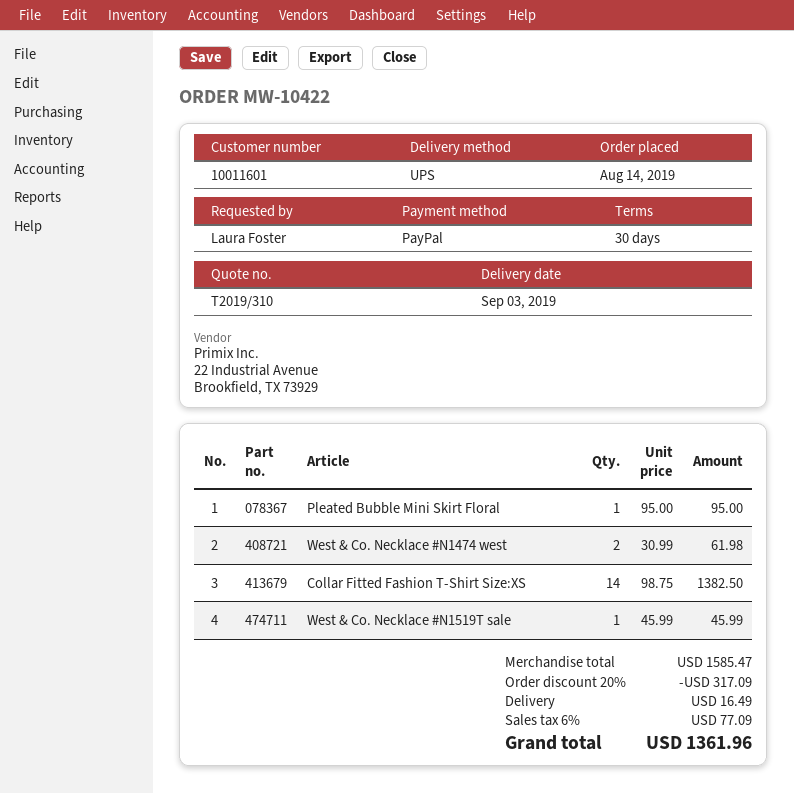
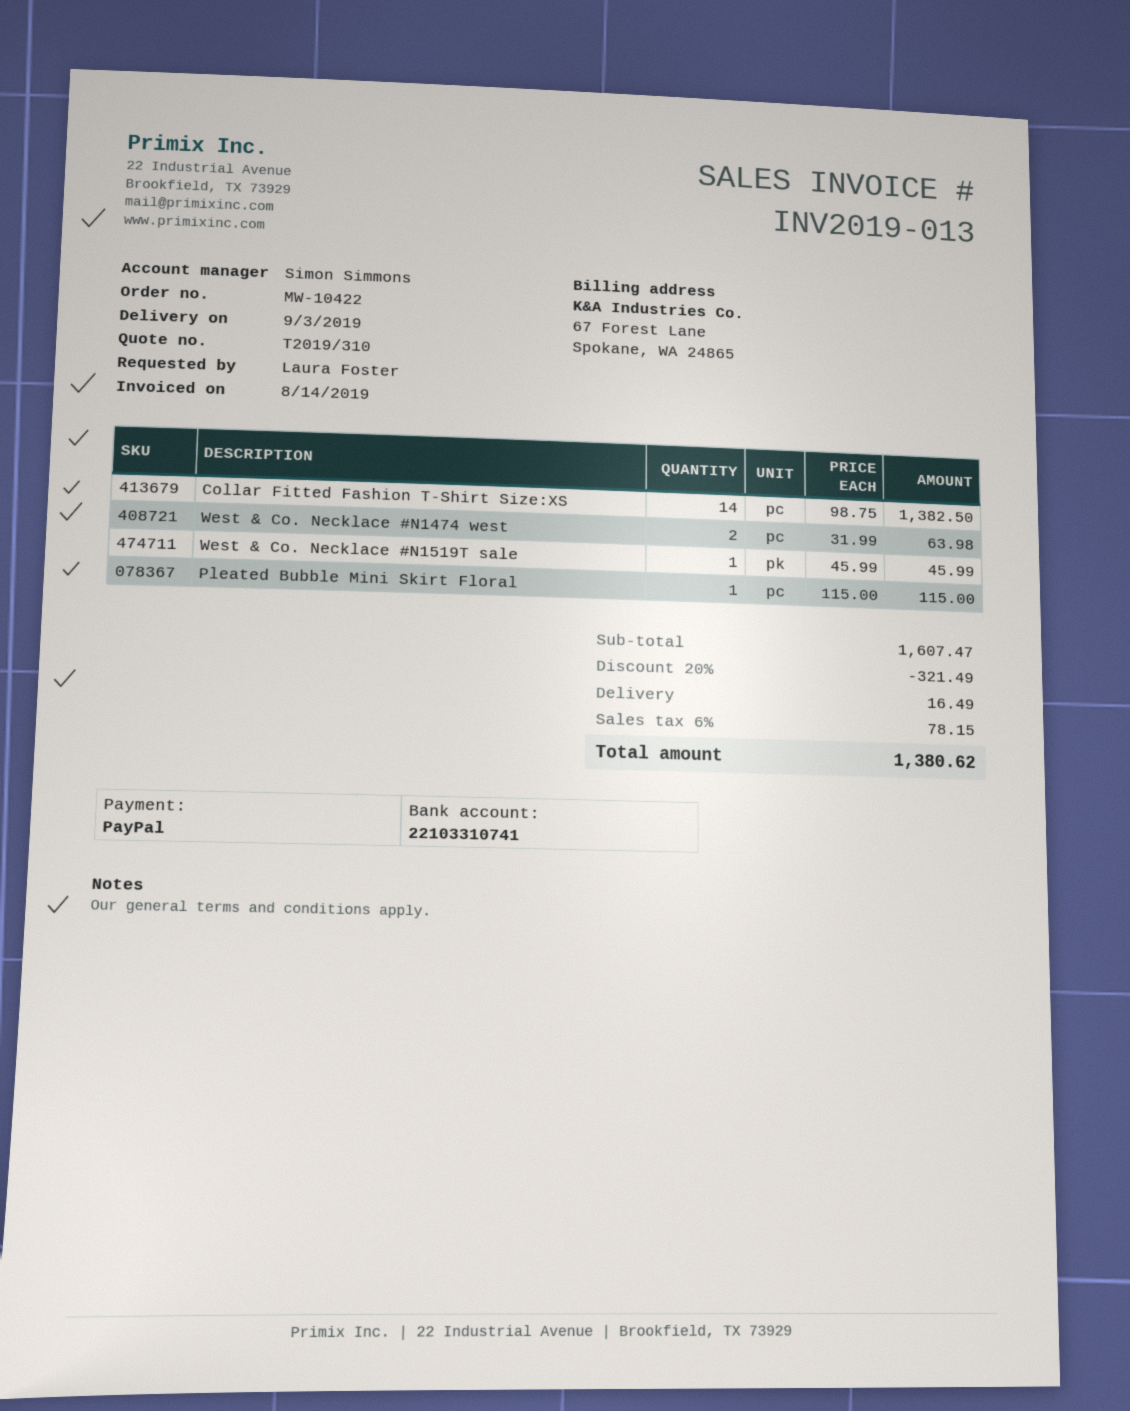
Pleated Bubble Mini Skirt Floral: 1 x 95.00 = 95.00 -> 1 x 115.00 = 115.00
West & Co. Necklace #N1474 west: 2 x 30.99 = 61.98 -> 2 x 31.99 = 63.98
subtotal: 1585.47 -> 1607.47
discount: 20% = 317.09 -> 20% = 321.49
tax: 6% = 77.09 -> 6% = 78.15
total: 1361.96 -> 1380.62

